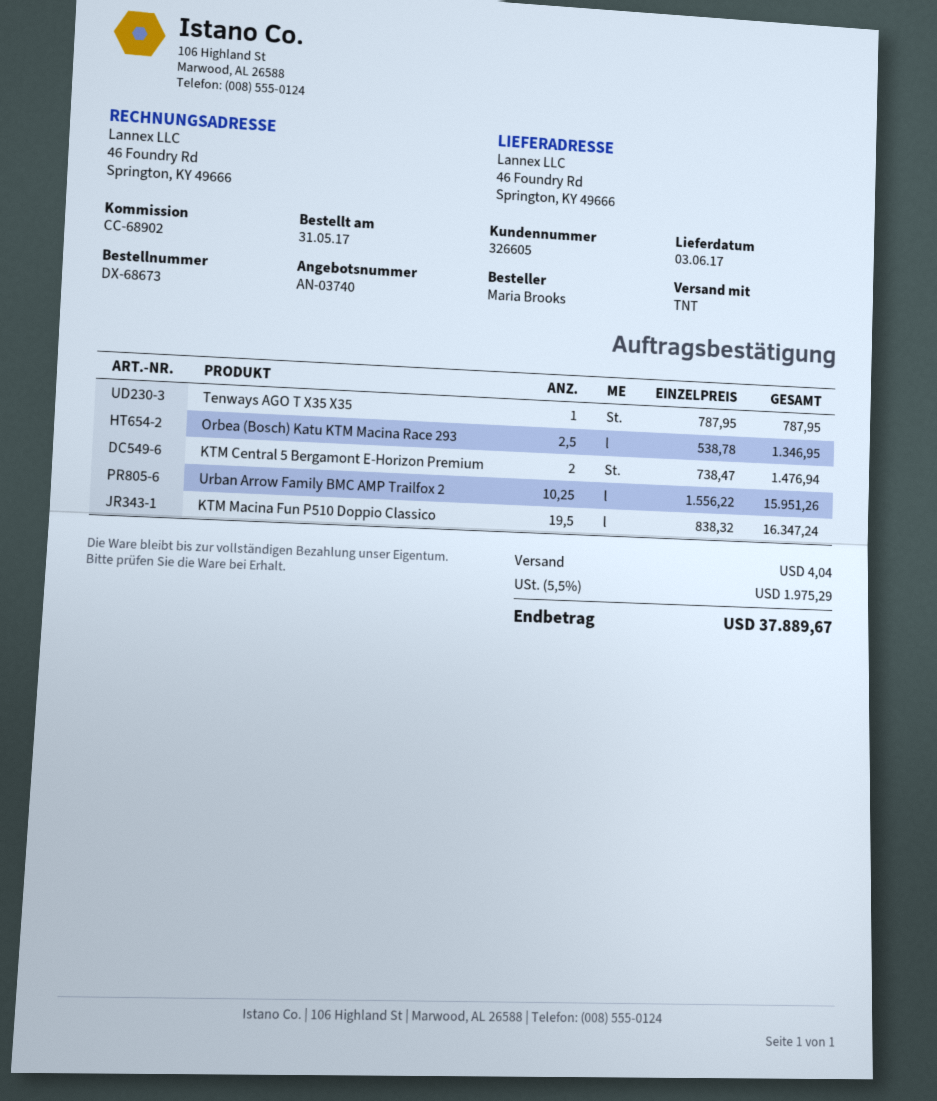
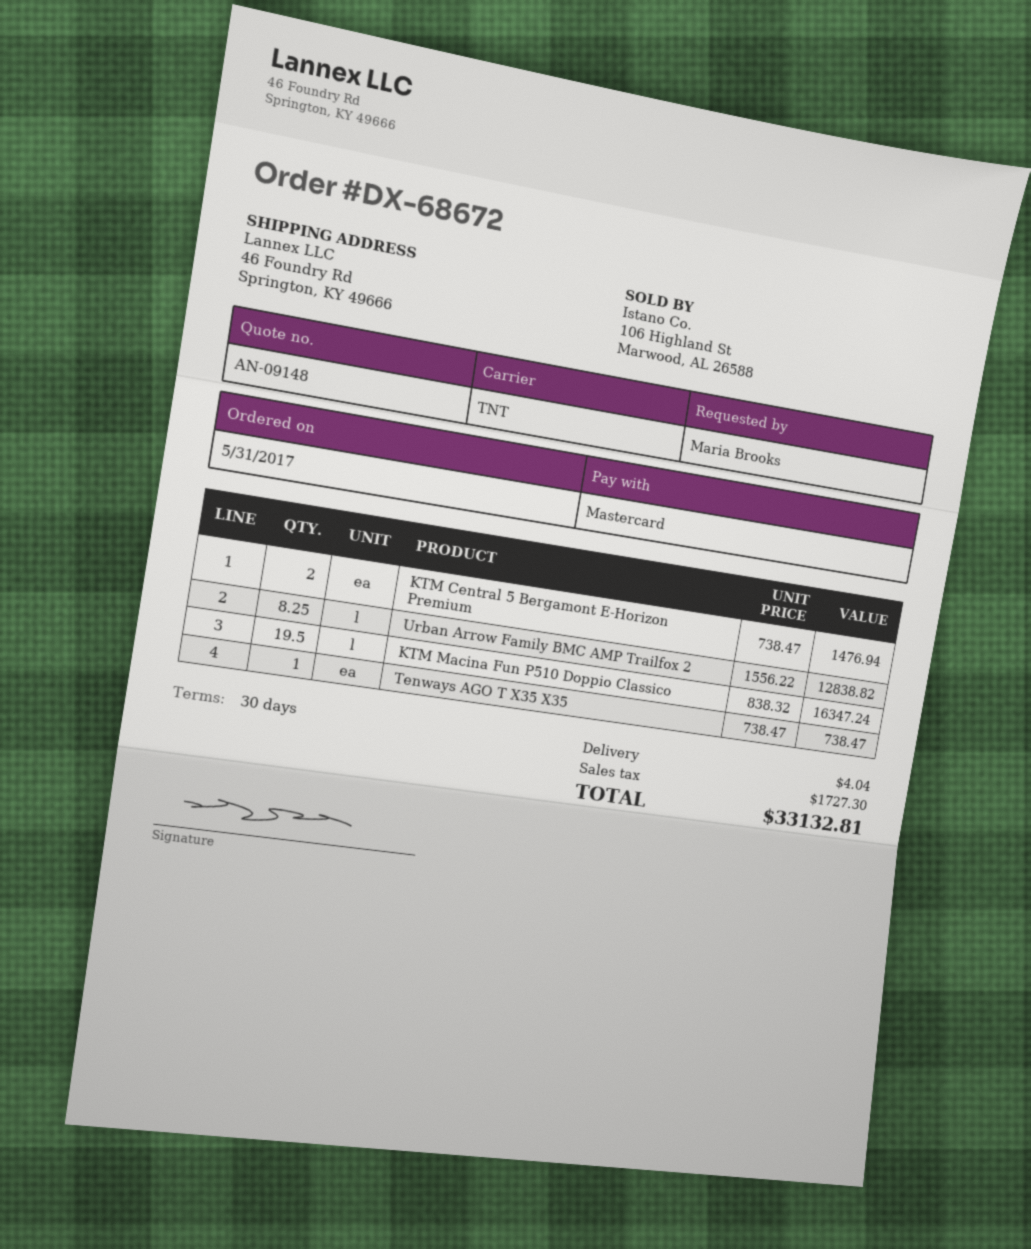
quote number: AN-03740 -> AN-09148
order number: DX-68673 -> DX-68672
Tenways AGO T X35 X35: 1 x 787.95 = 787.95 -> 1 x 738.47 = 738.47
Orbea (Bosch) Katu KTM Macina Race 293: 2.5 x 538.78 = 1346.95 -> none
Urban Arrow Family BMC AMP Trailfox 2: 10.25 x 1556.22 = 15951.26 -> 8.25 x 1556.22 = 12838.82
tax: 1975.29 -> 1727.30
total: 37889.67 -> 33132.81

